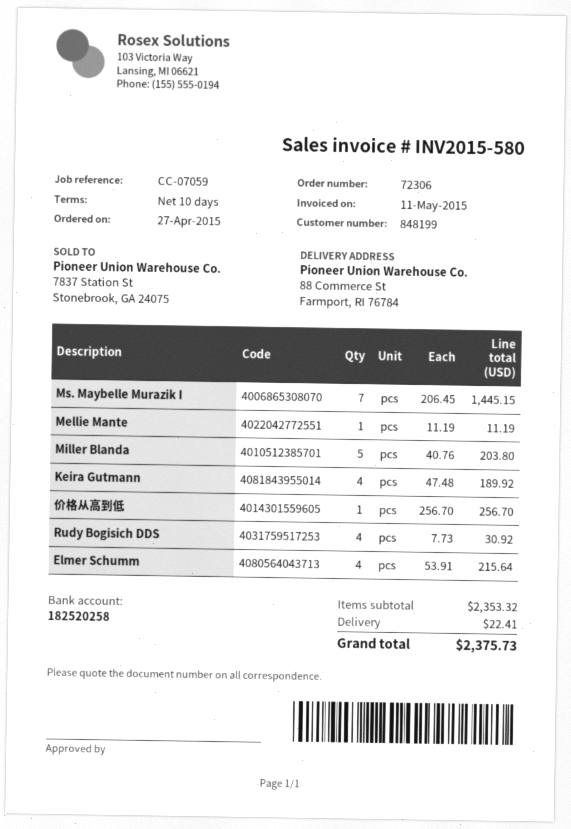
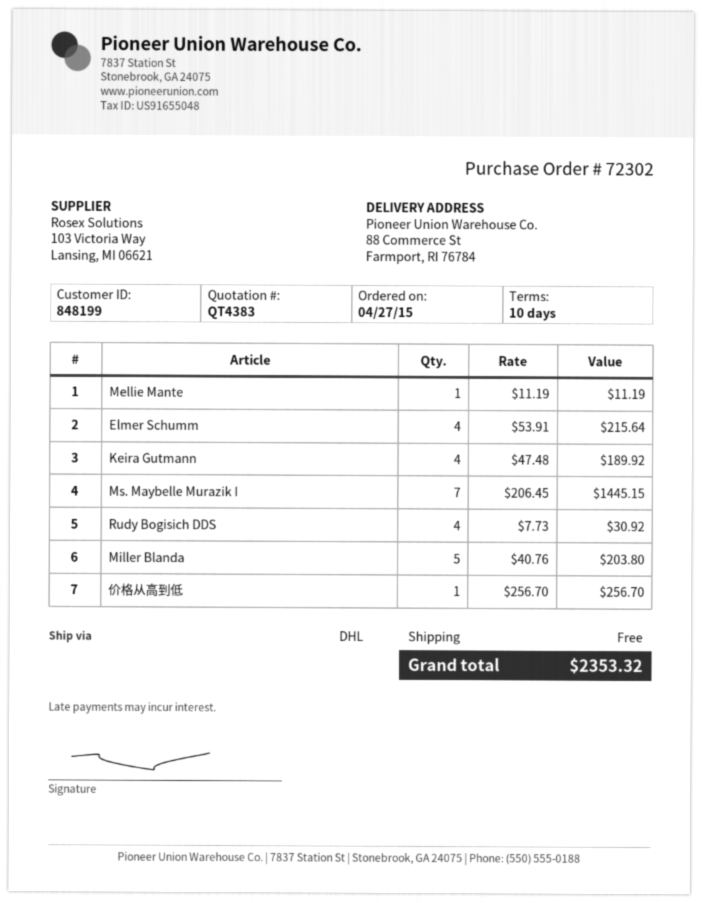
order number: 72306 -> 72302
shipping: 22.41 -> 0.00
total: 2375.73 -> 2353.32

